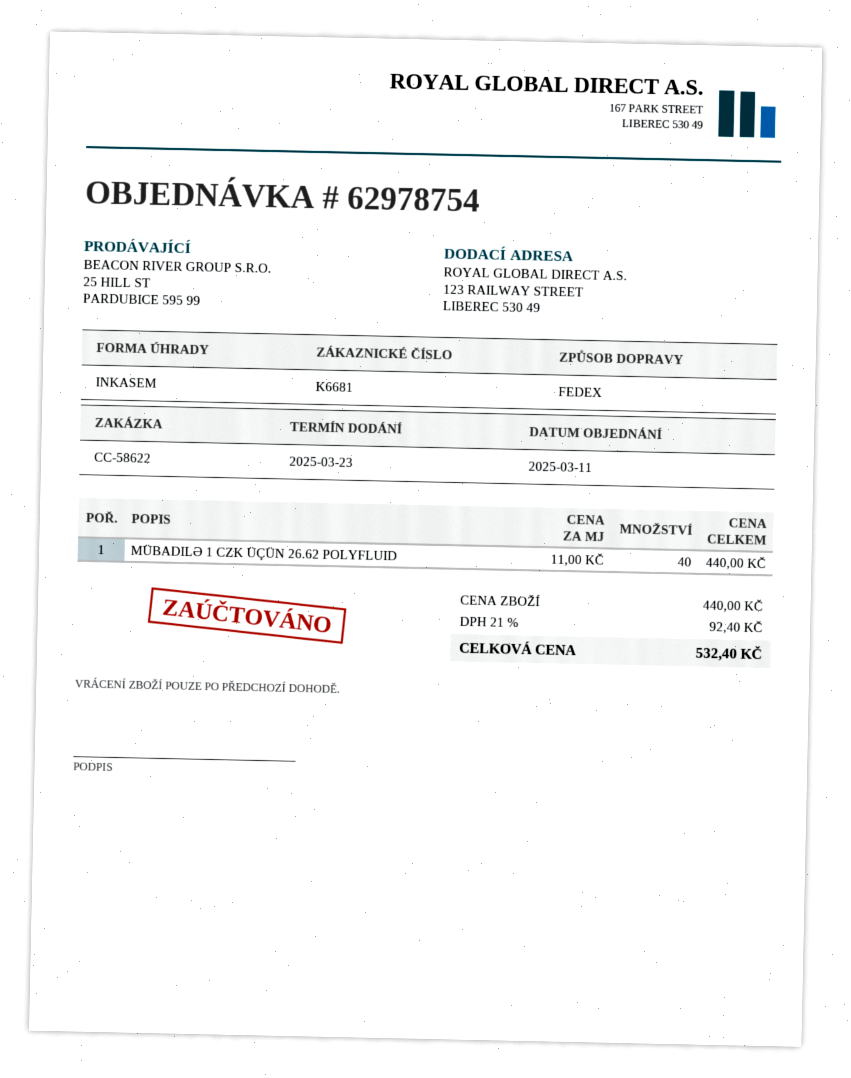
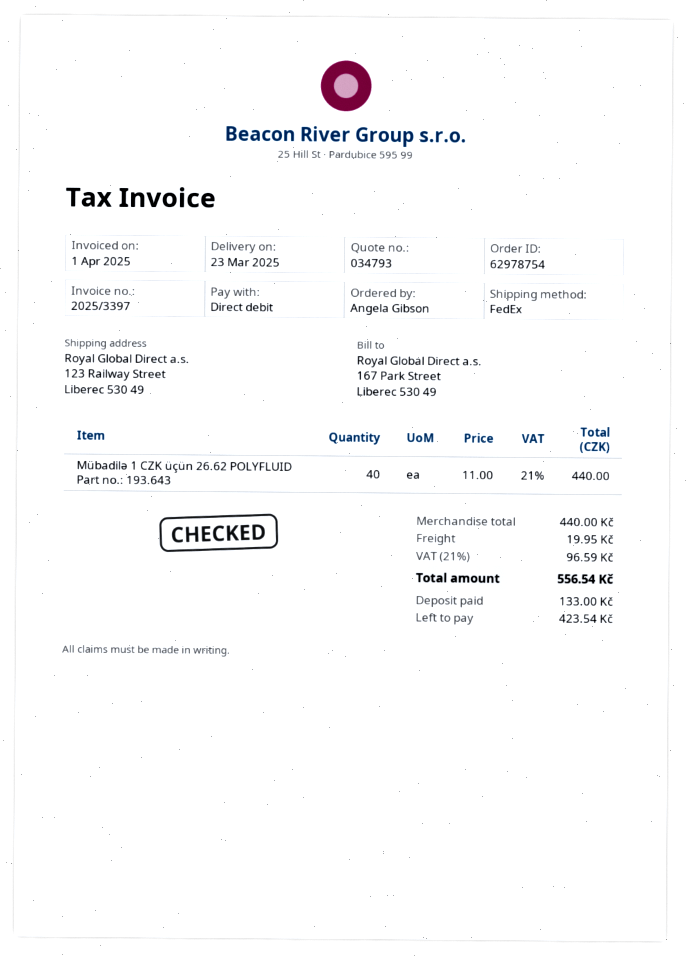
shipping: none -> 19.95
tax: 21% = 92.40 -> 21% = 96.59
total: 532.40 -> 556.54

